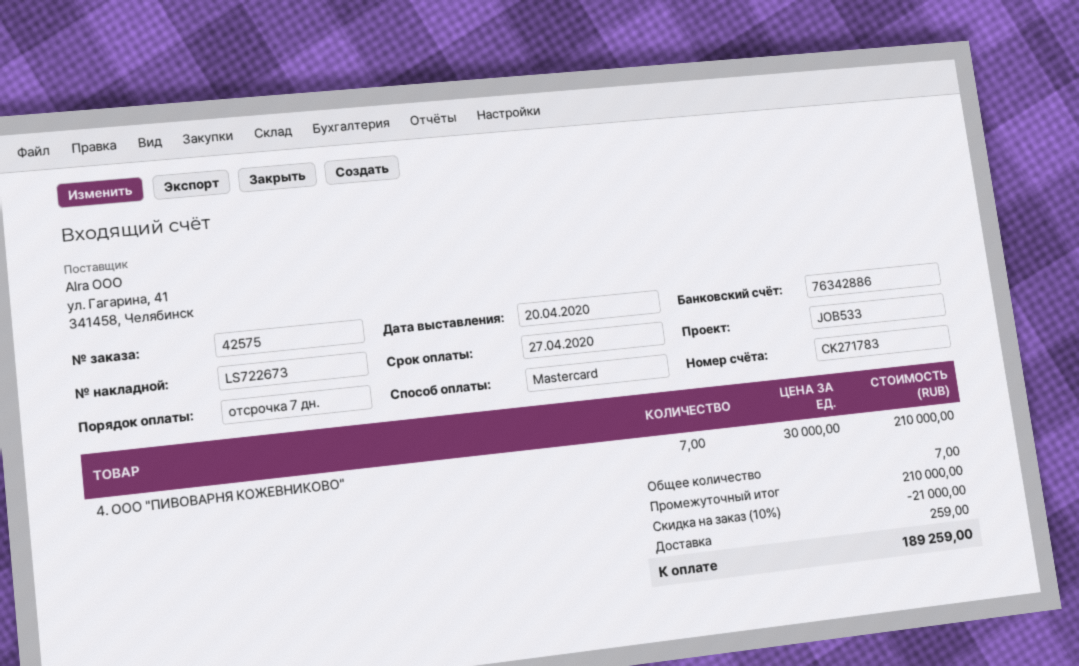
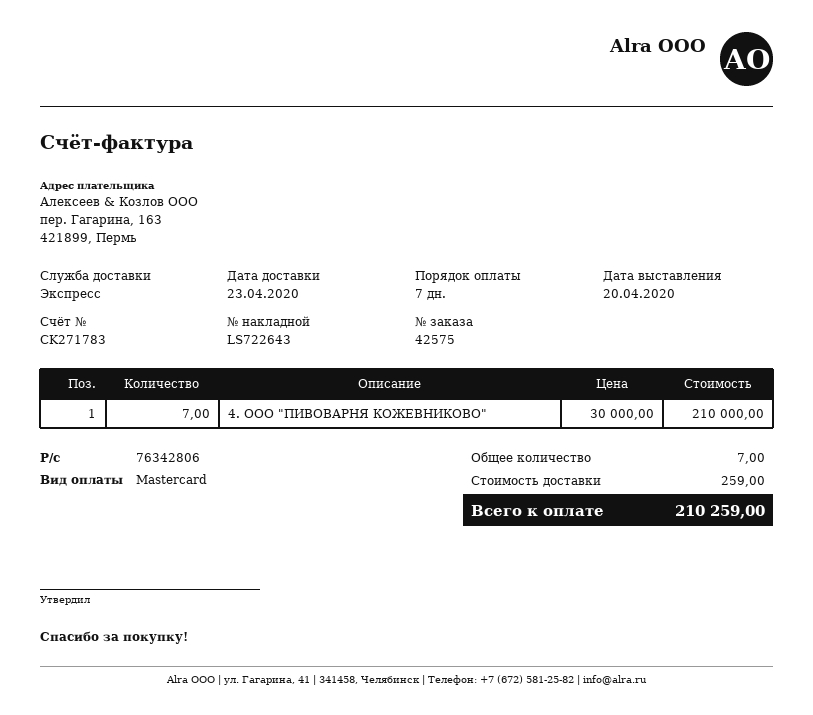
delivery note number: LS722673 -> LS722643
bank account: 76342886 -> 76342806
discount: 10% = 21000.00 -> none
total: 189259.00 -> 210259.00

